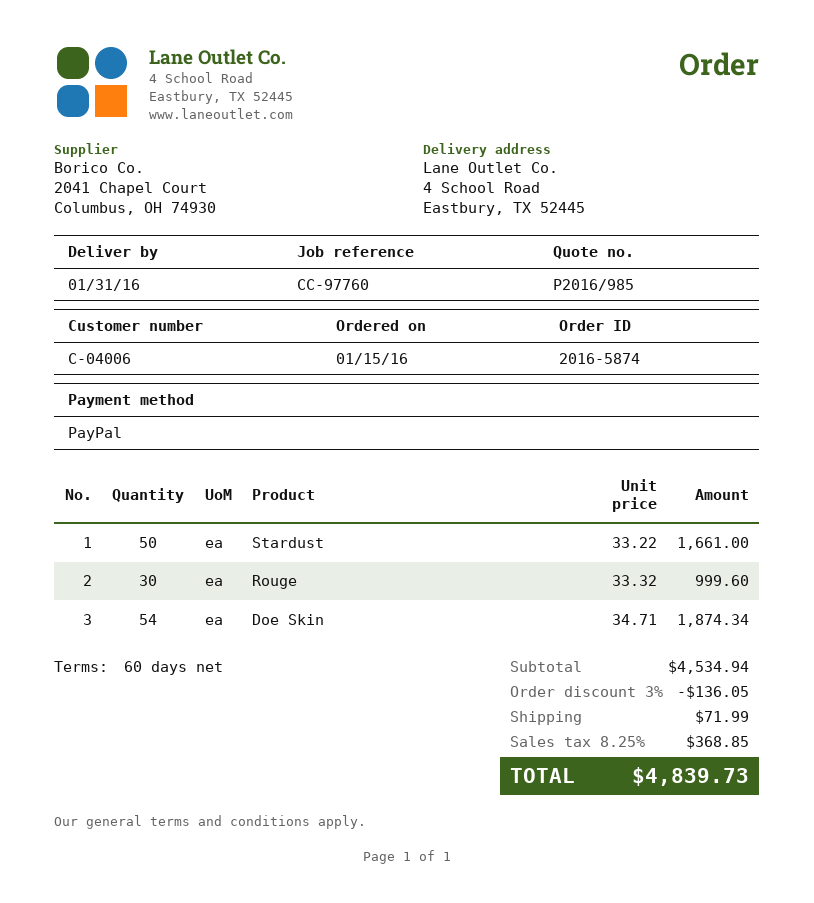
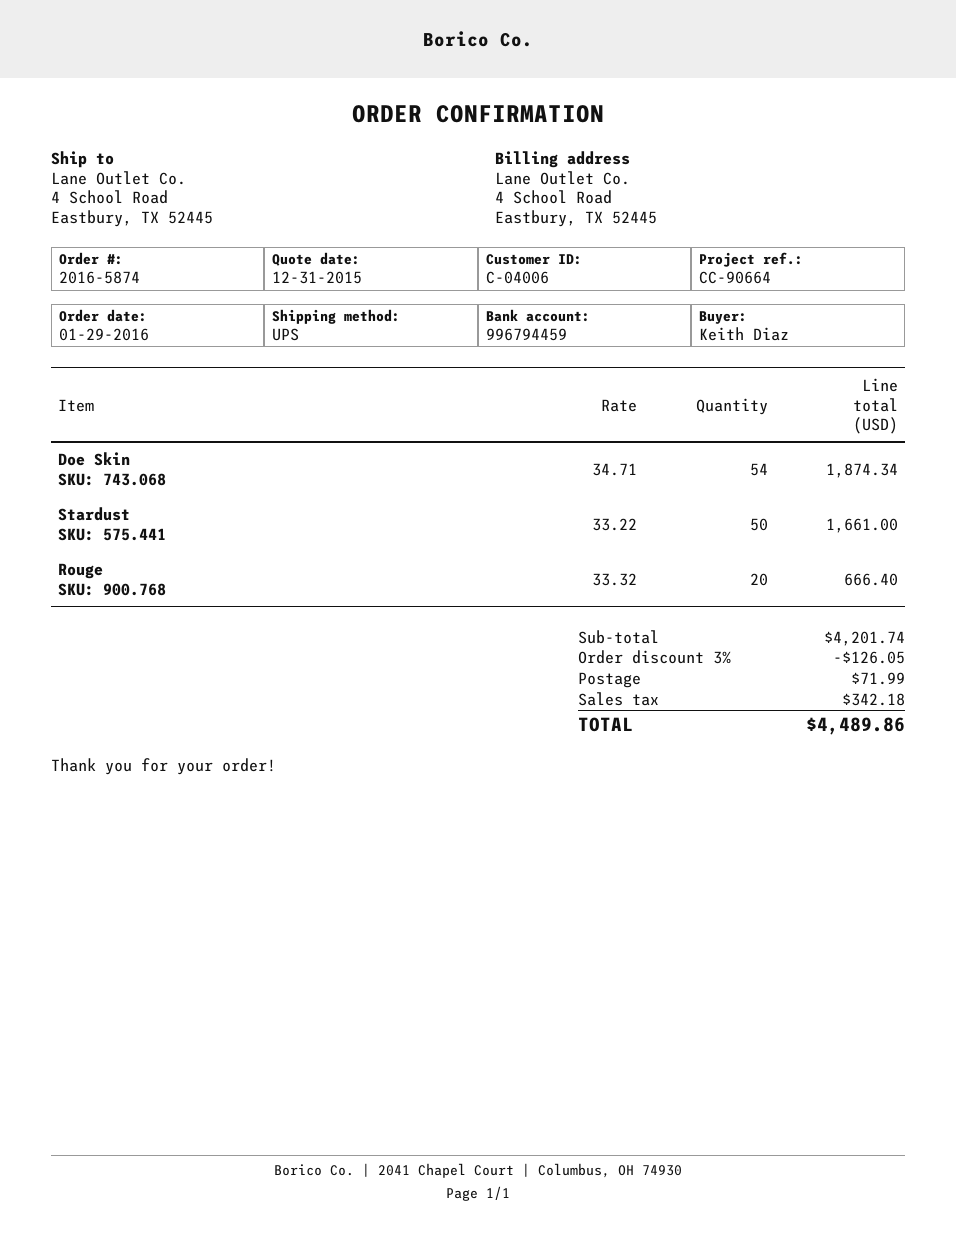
order date: 2016-01-15 -> 2016-01-29
reference: CC-97760 -> CC-90664
Rouge: 30 x 33.32 = 999.60 -> 20 x 33.32 = 666.40
subtotal: 4534.94 -> 4201.74
discount: 3% = 136.05 -> 3% = 126.05
tax: 368.85 -> 342.18
total: 4839.73 -> 4489.86

